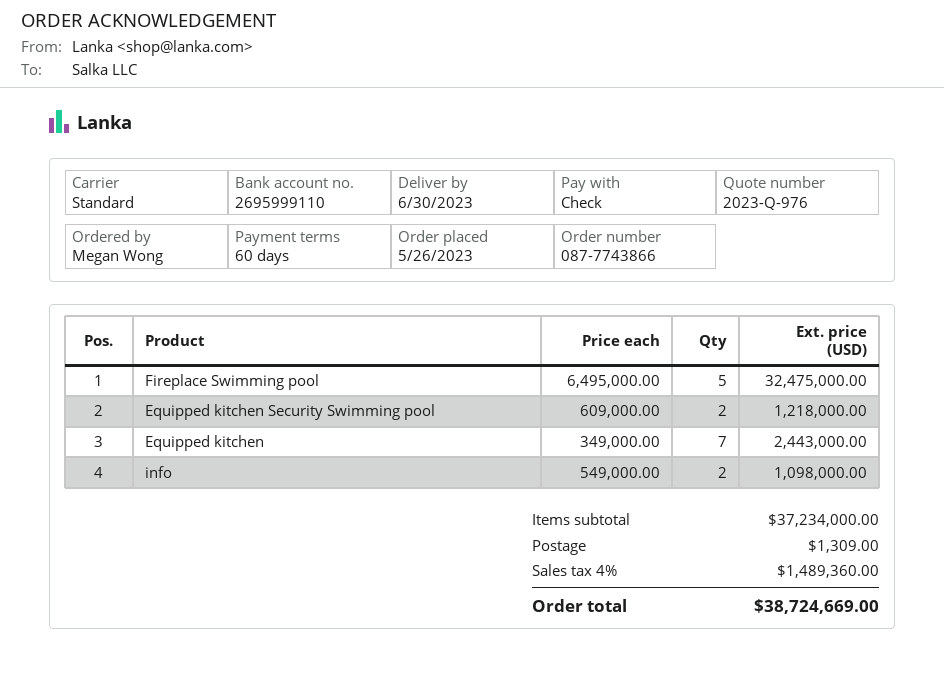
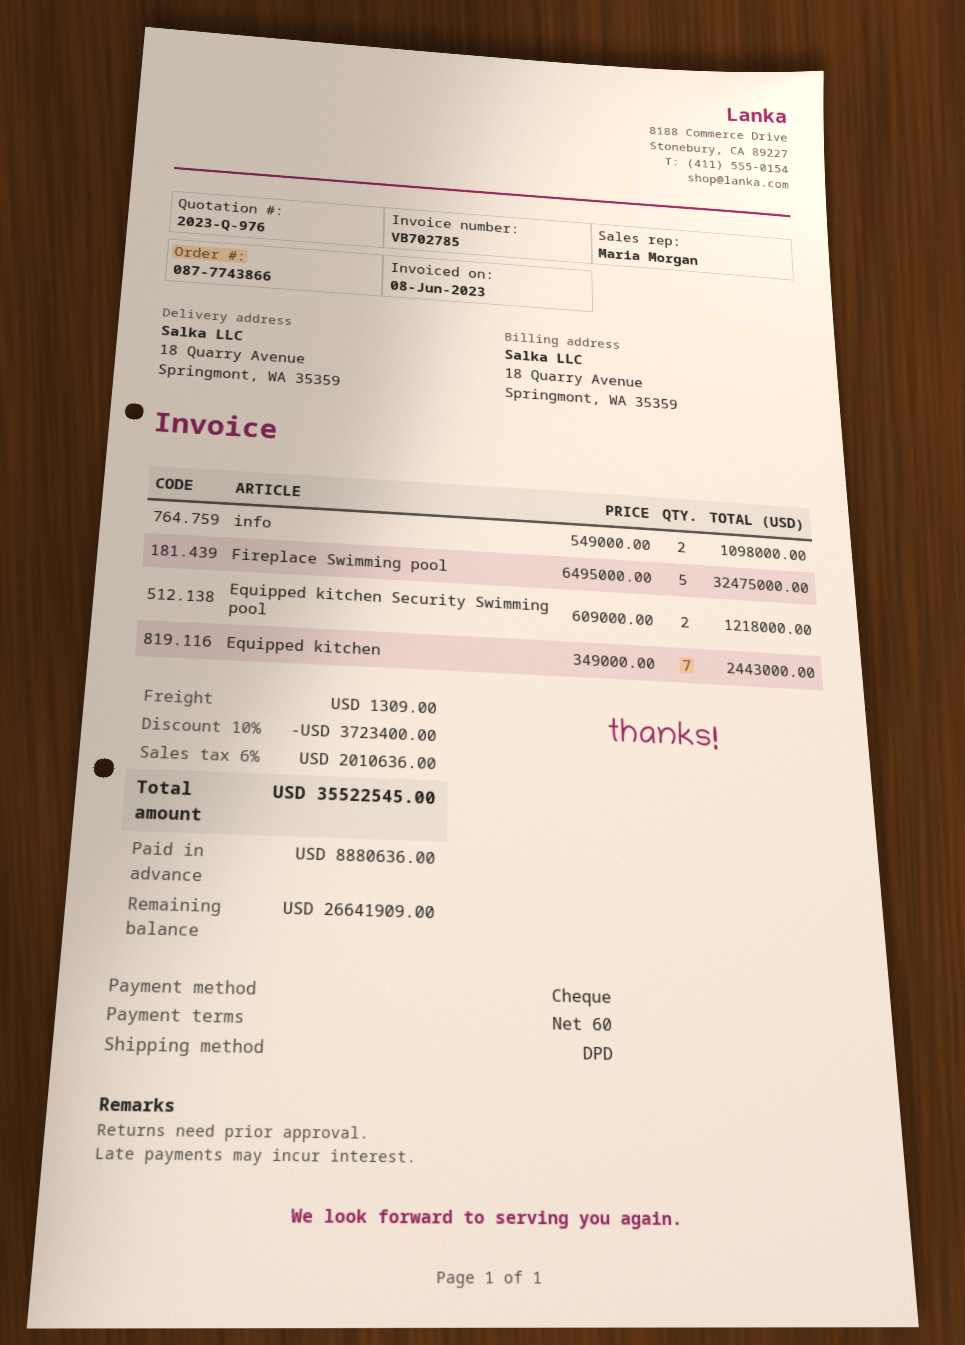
shipping method: standard -> DPD
discount: none -> 10% = 3723400.00
tax: 4% = 1489360.00 -> 6% = 2010636.00
total: 38724669.00 -> 35522545.00

